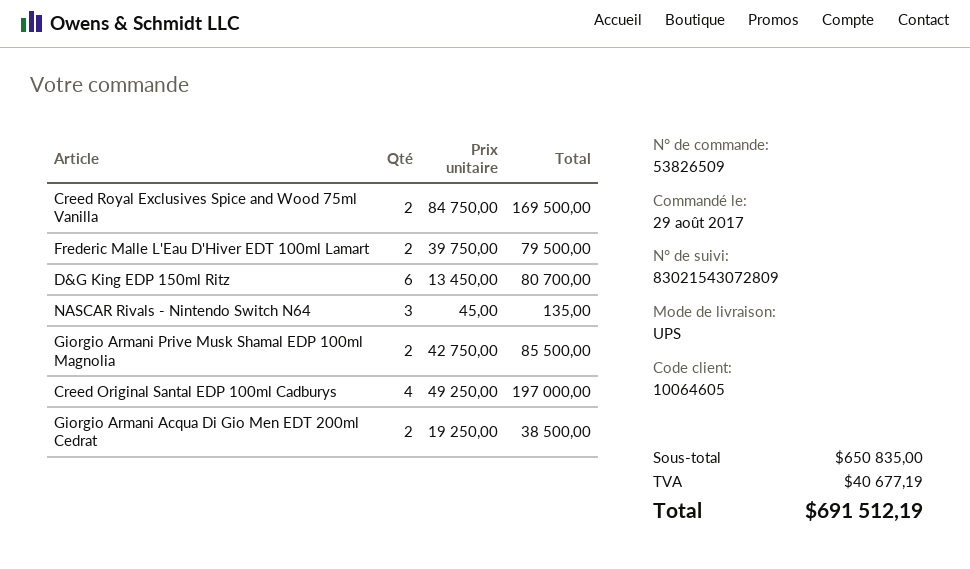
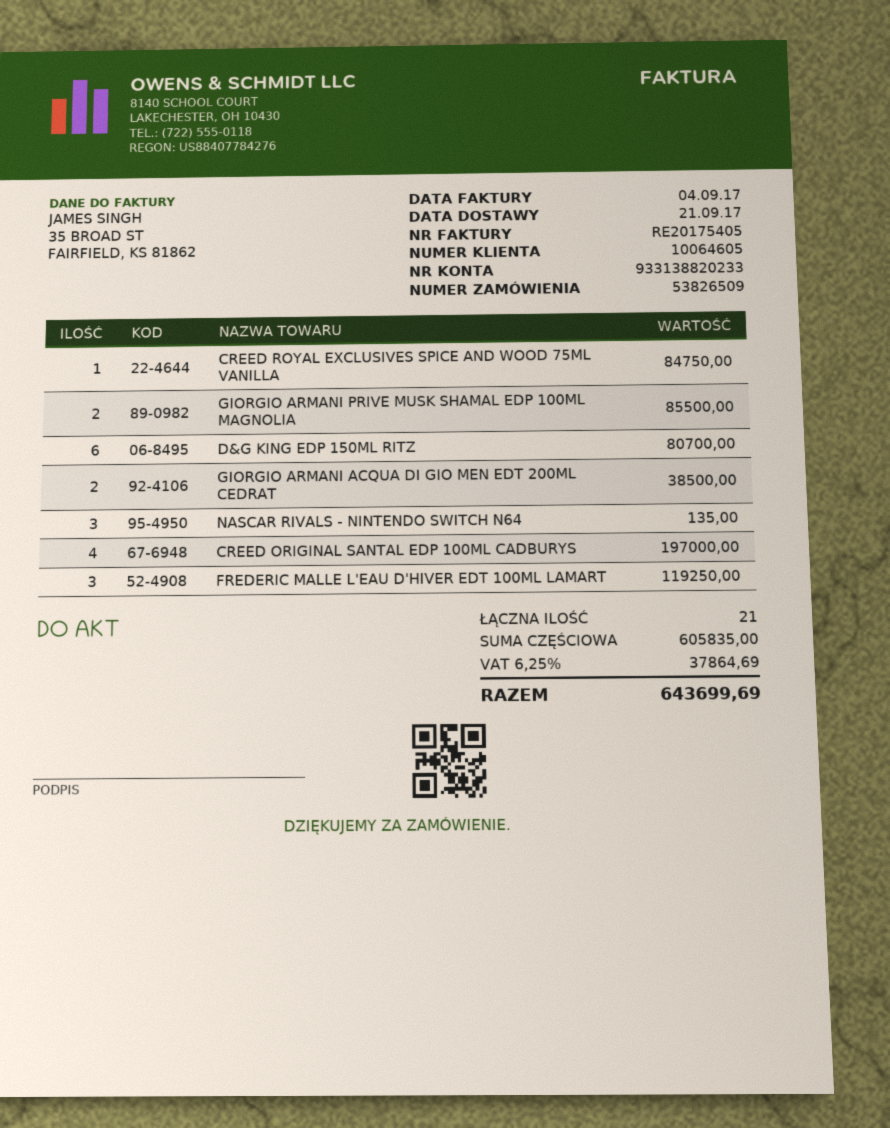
Creed Royal Exclusives Spice and Wood 75ml Vanilla: 2 for 169500.00 -> 1 for 84750.00
Frederic Malle L'Eau D'Hiver EDT 100ml Lamart: 2 for 79500.00 -> 3 for 119250.00
subtotal: 650835.00 -> 605835.00
tax: 40677.19 -> 37864.69
total: 691512.19 -> 643699.69

